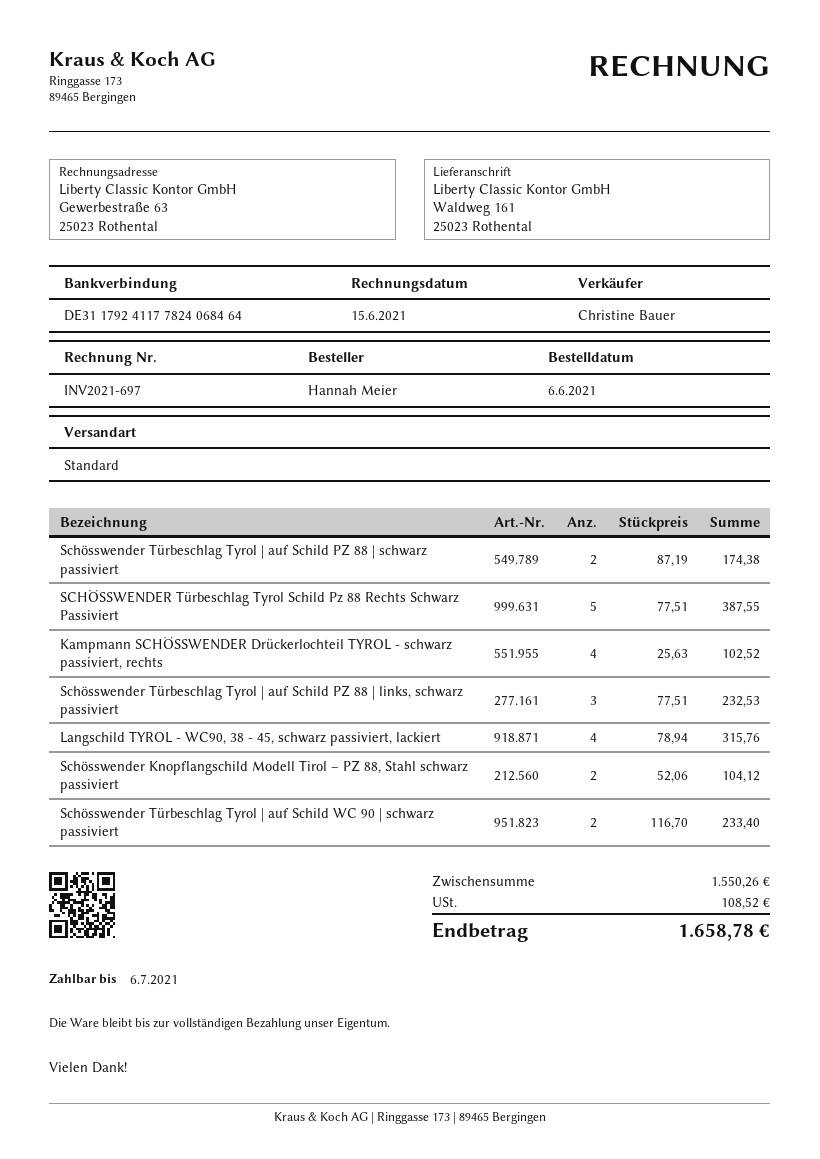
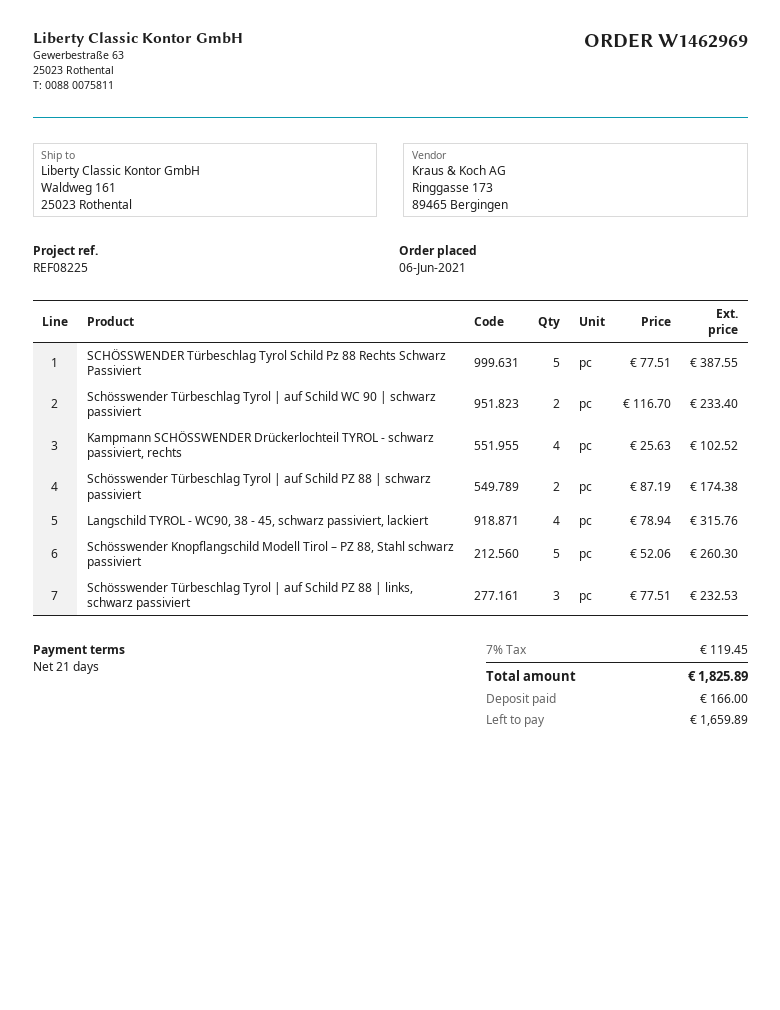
Schösswender Knopflangschild Modell Tirol – PZ 88, Stahl schwarz passiviert: 2 x 52.06 = 104.12 -> 5 x 52.06 = 260.30
tax: 108.52 -> 119.45
total: 1658.78 -> 1825.89

